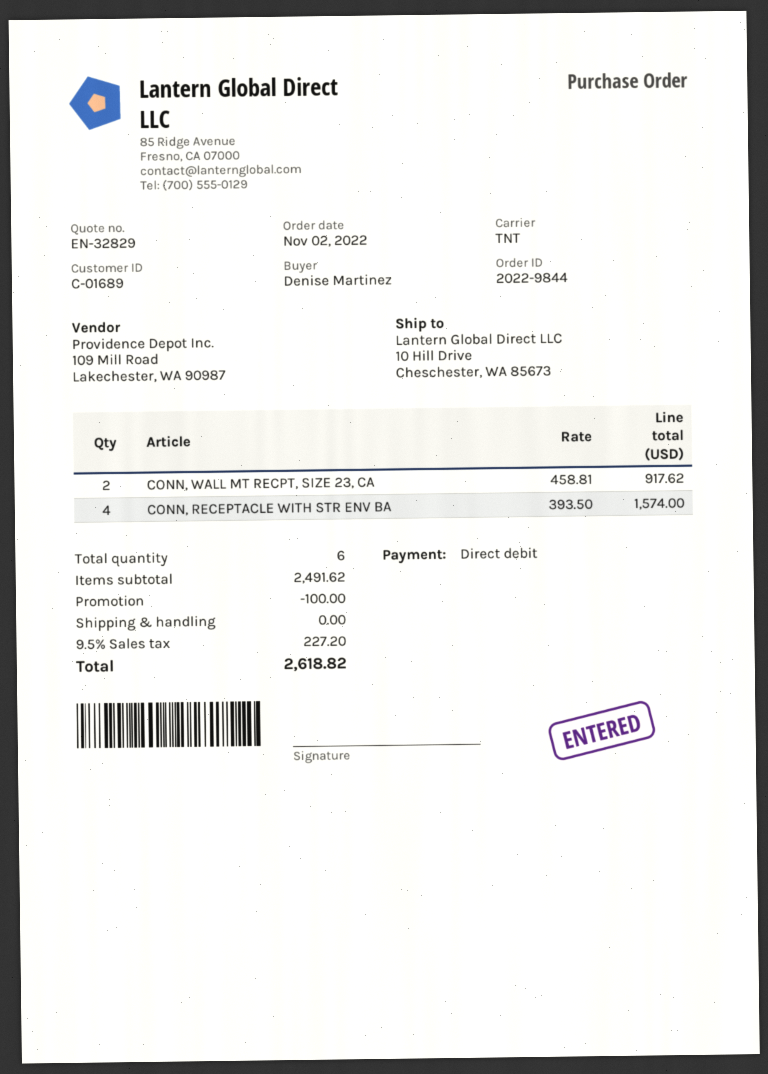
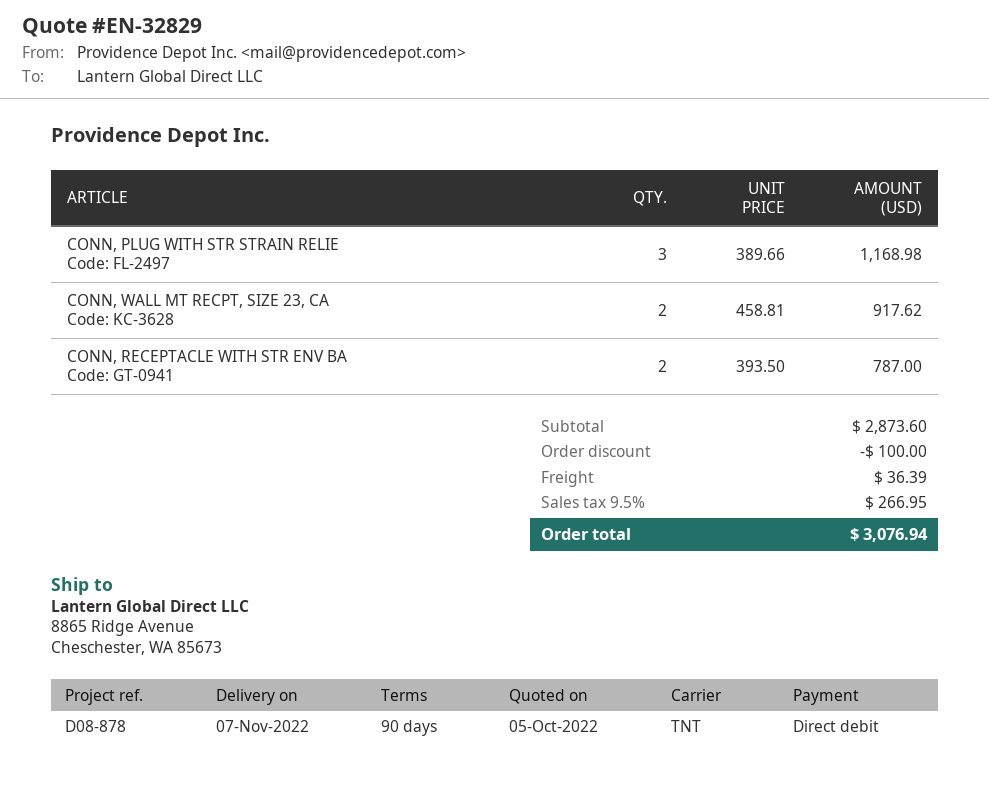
ship to: 10 Hill Drive, Cheschester, WA 85673 -> 8865 Ridge Avenue, Cheschester, WA 85673
CONN, RECEPTACLE WITH STR ENV BA: 4 x 393.50 = 1574.00 -> 2 x 393.50 = 787.00
CONN, PLUG WITH STR STRAIN RELIE: none -> 3 x 389.66 = 1168.98
subtotal: 2491.62 -> 2873.60
shipping: 0.00 -> 36.39
tax: 9.5% = 227.20 -> 9.5% = 266.95
total: 2618.82 -> 3076.94

